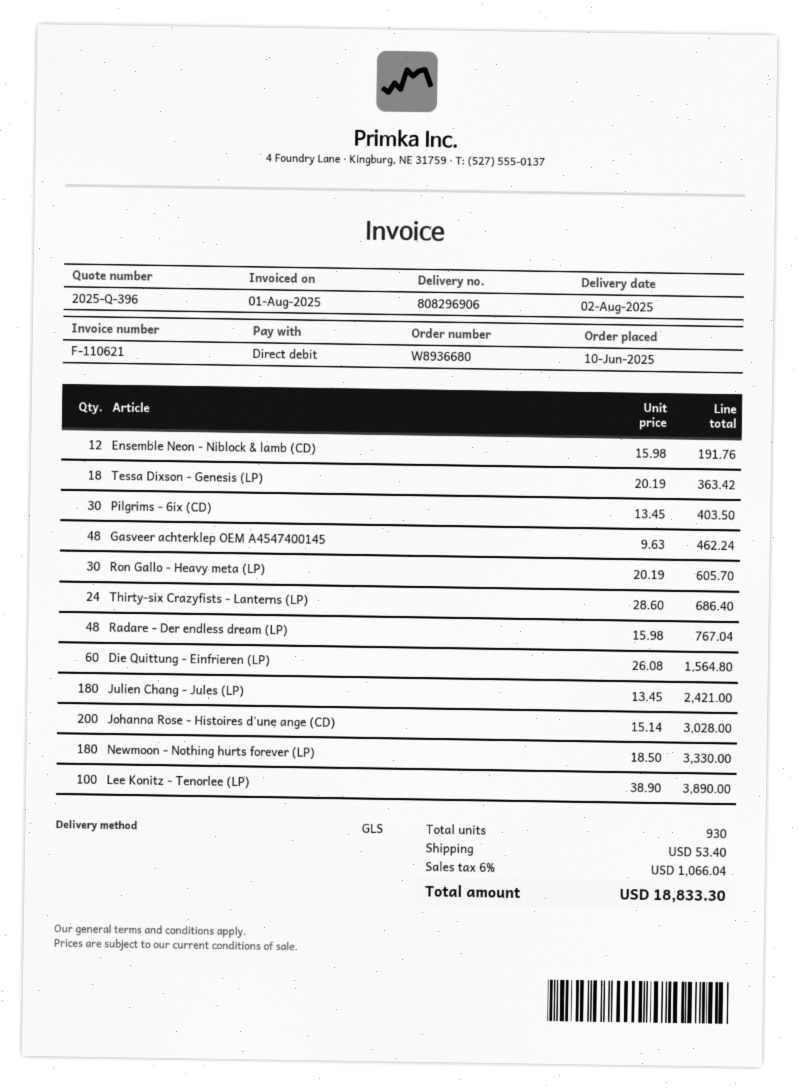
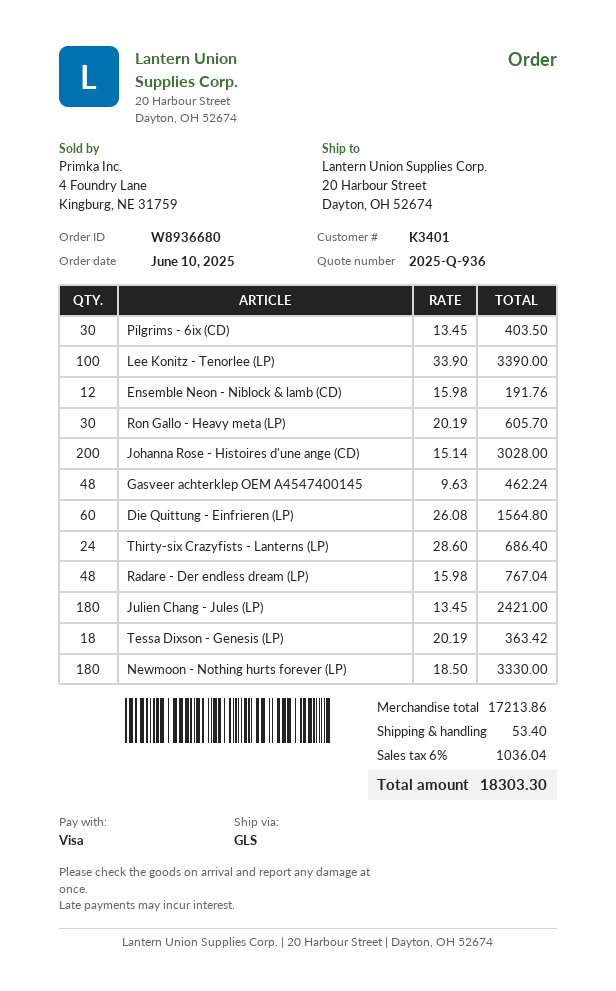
quote number: 2025-Q-396 -> 2025-Q-936
payment method: direct debit -> Visa
Lee Konitz - Tenorlee (LP): 100 x 38.90 = 3890.00 -> 100 x 33.90 = 3390.00
tax: 6% = 1066.04 -> 6% = 1036.04
total: 18833.30 -> 18303.30

